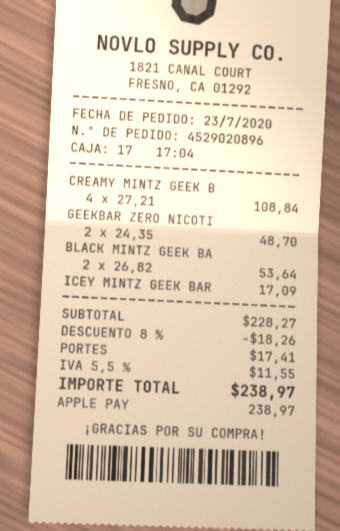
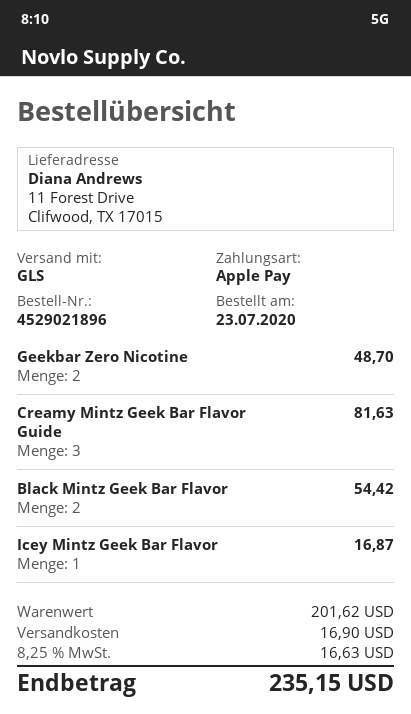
order number: 4529020896 -> 4529021896
CREAMY MINTZ GEEK B: 4 for 108.84 -> 3 for 81.63
BLACK MINTZ GEEK BA: 2 for 53.64 -> 2 for 54.42
ICEY MINTZ GEEK BAR: 1 for 17.09 -> 1 for 16.87
subtotal: 228.27 -> 201.62
discount: 8% = 18.26 -> none
shipping: 17.41 -> 16.90
tax: 5.5% = 11.55 -> 8.25% = 16.63
total: 238.97 -> 235.15

